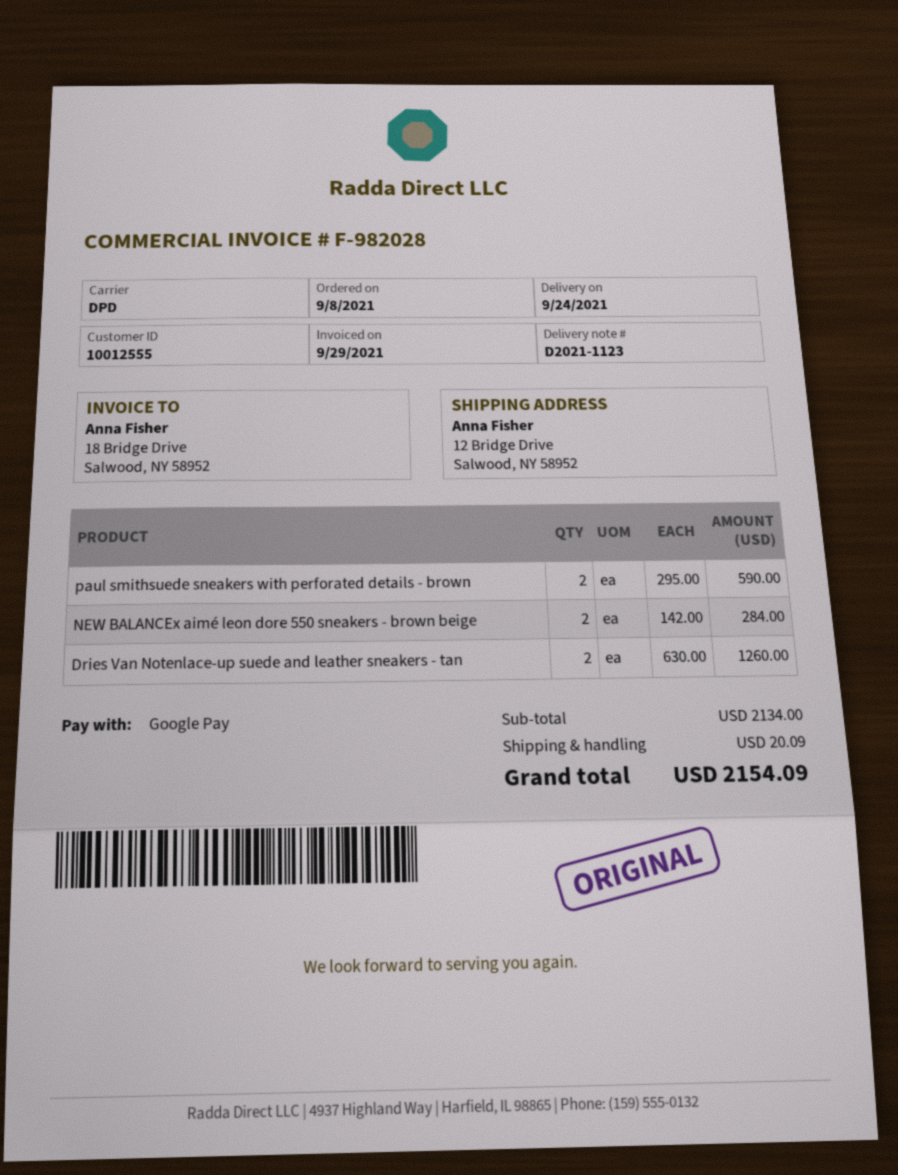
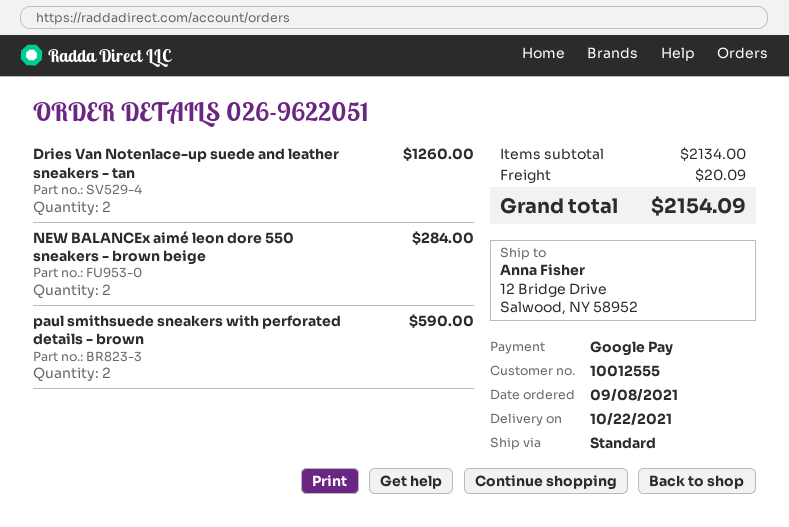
delivery date: 2021-09-24 -> 2021-10-22
shipping method: DPD -> standard

